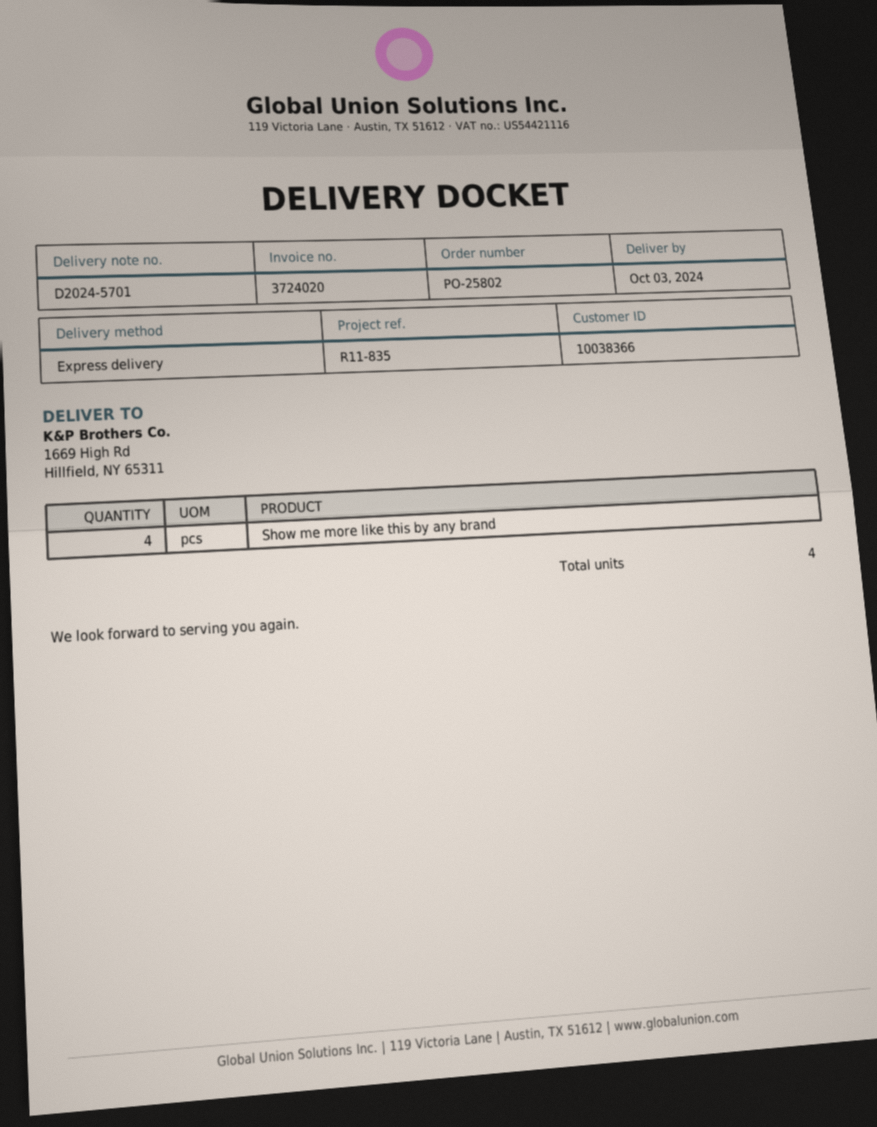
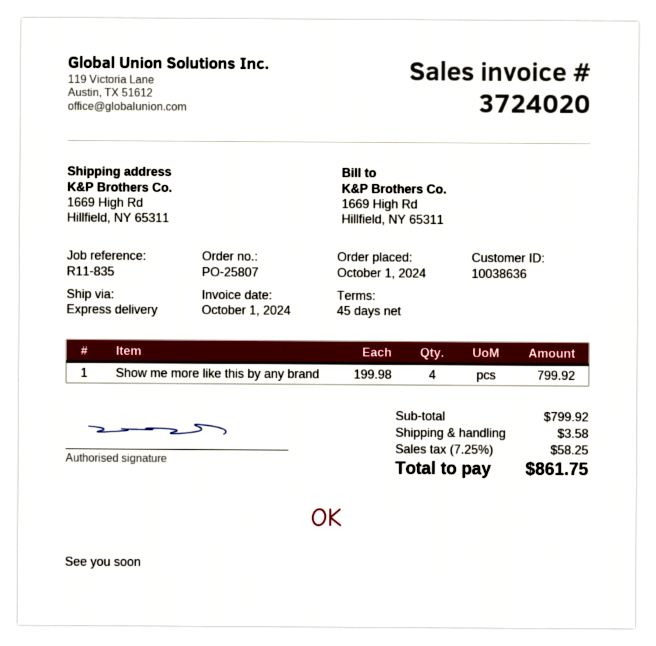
order number: PO-25802 -> PO-25807
customer number: 10038366 -> 10038636

